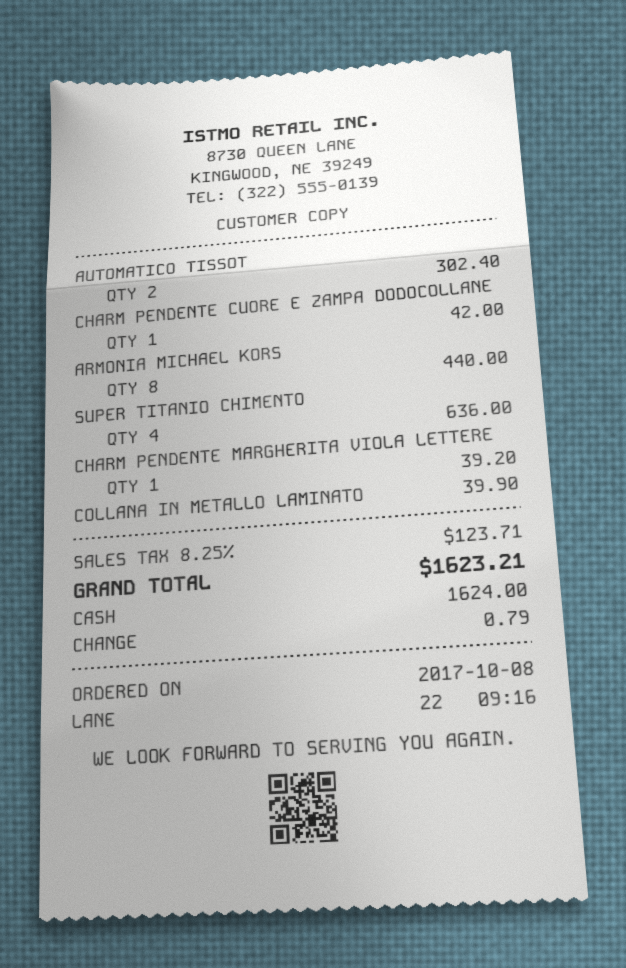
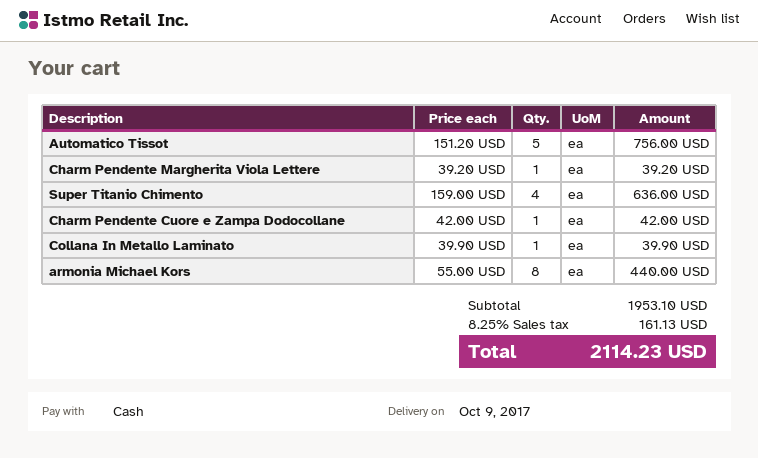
AUTOMATICO TISSOT: 2 for 302.40 -> 5 for 756.00
tax: 8.25% = 123.71 -> 8.25% = 161.13
total: 1623.21 -> 2114.23

